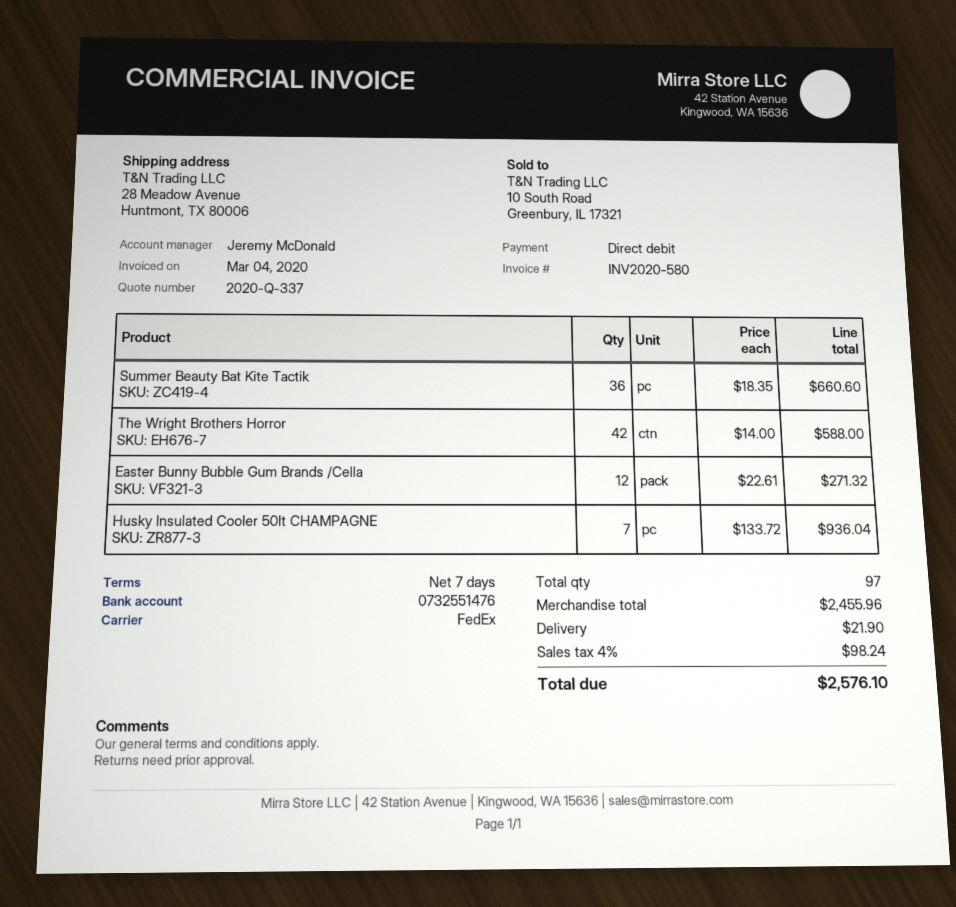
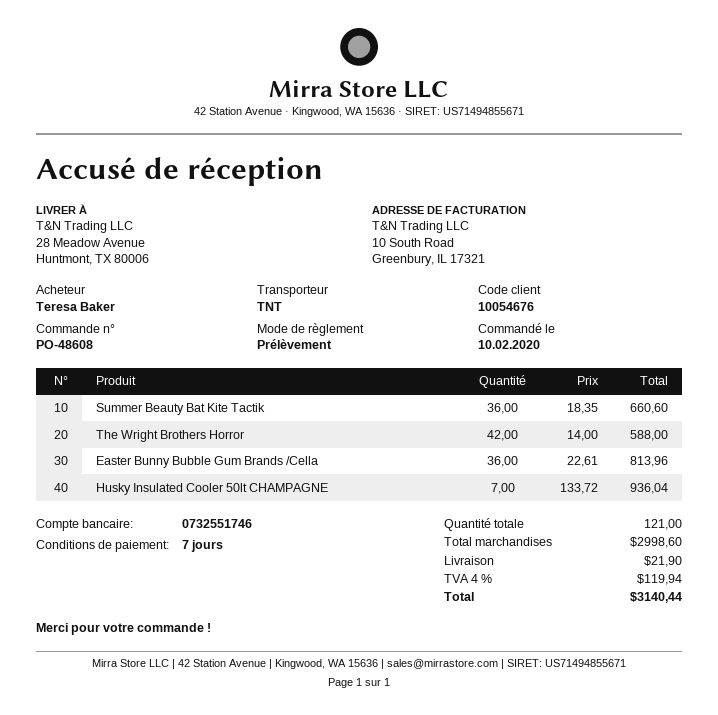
bank account: 0732551476 -> 0732551746
shipping method: FedEx -> TNT
Easter Bunny Bubble Gum Brands /Cella: 12 x 22.61 = 271.32 -> 36 x 22.61 = 813.96
total quantity: 97 -> 121
subtotal: 2455.96 -> 2998.60
tax: 4% = 98.24 -> 4% = 119.94
total: 2576.10 -> 3140.44

